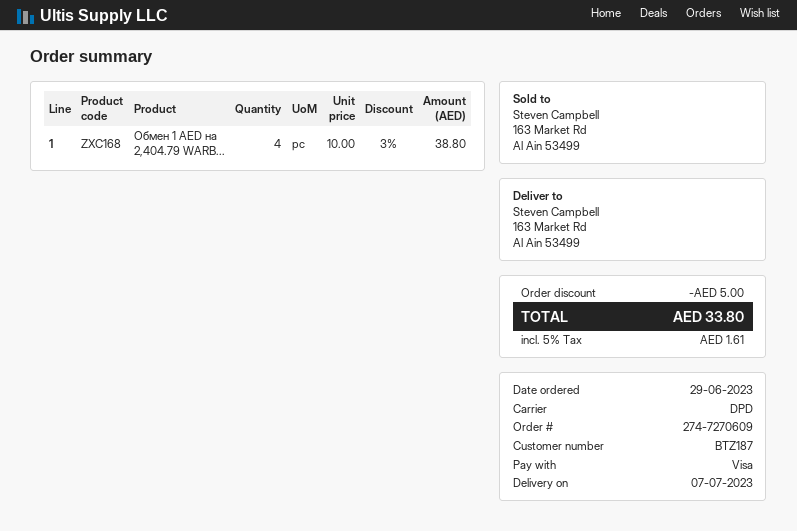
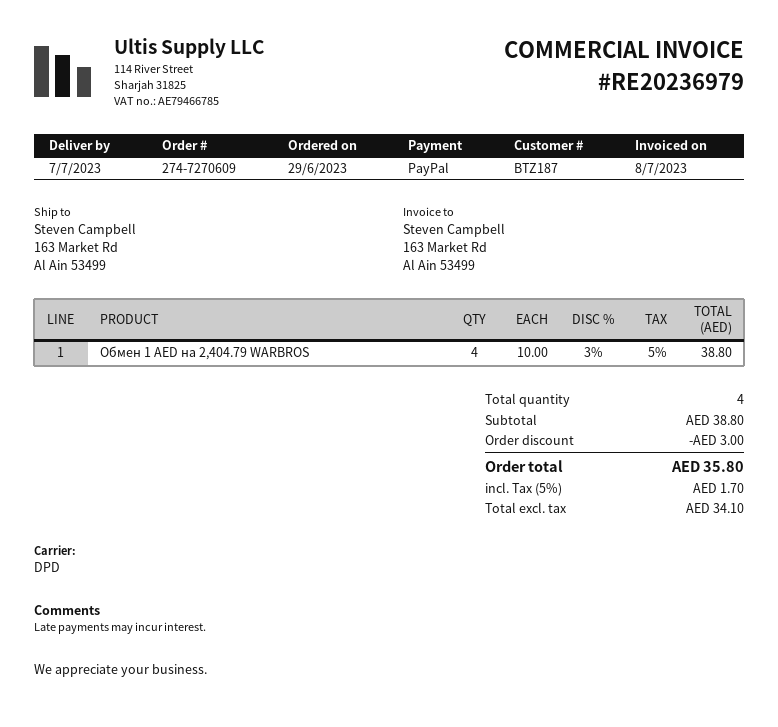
payment method: Visa -> PayPal
discount: 5.00 -> 3.00
tax: 5% = 1.61 -> 5% = 1.70
total: 33.80 -> 35.80

